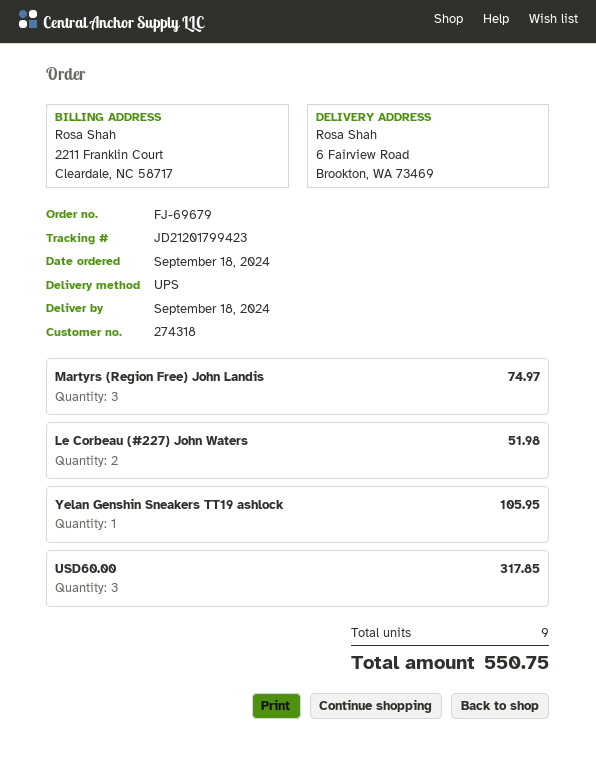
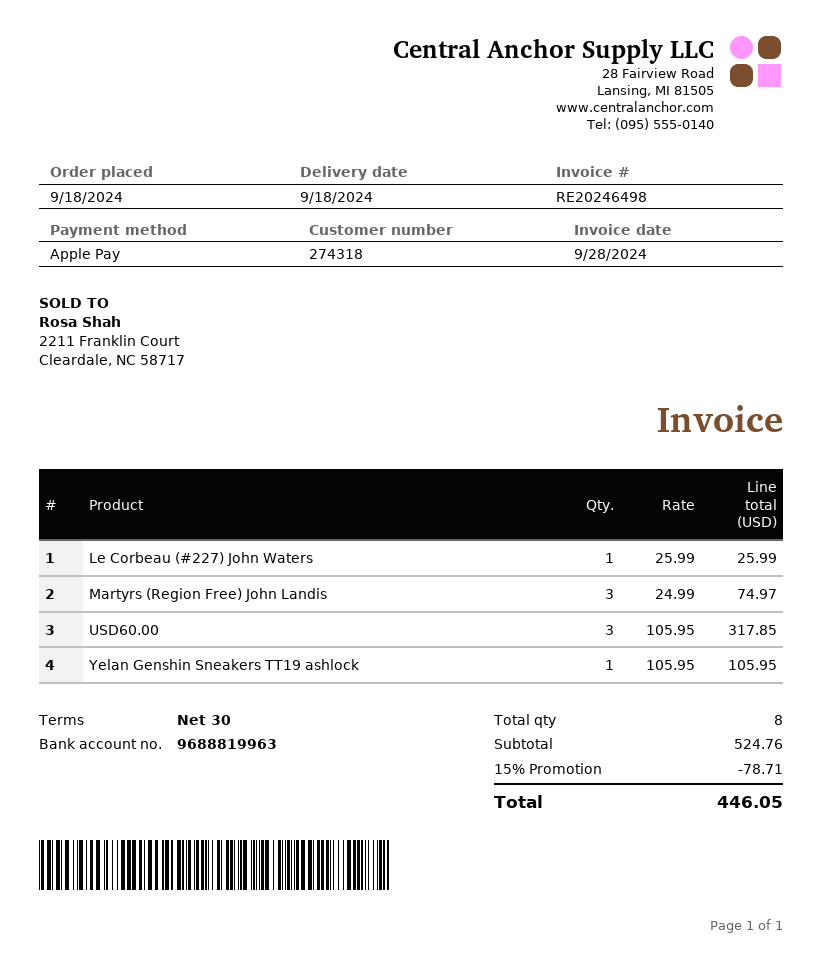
Le Corbeau (#227) John Waters: 2 for 51.98 -> 1 for 25.99
total quantity: 9 -> 8
discount: none -> 15% = 78.71
total: 550.75 -> 446.05

